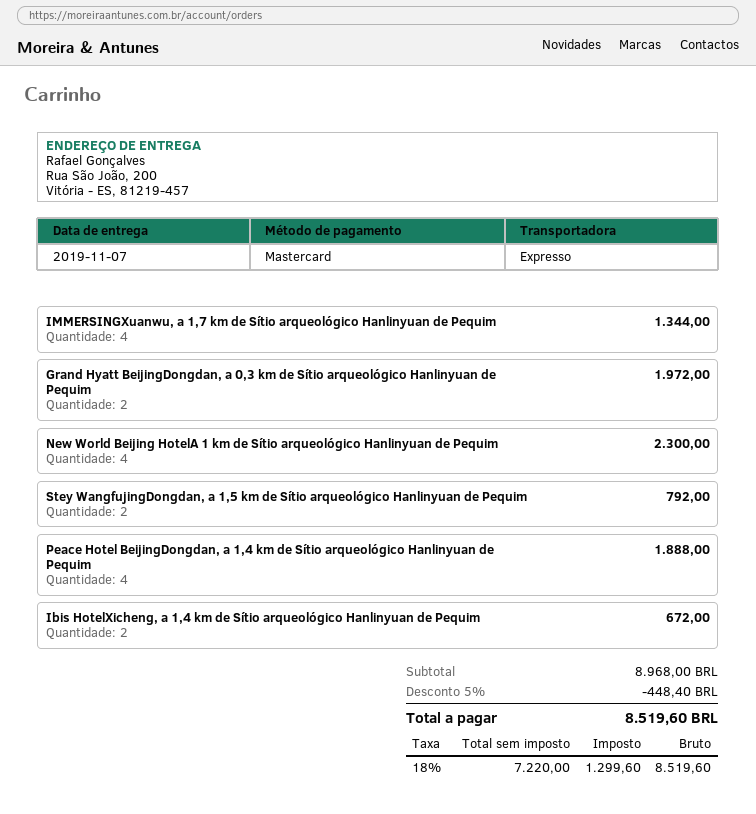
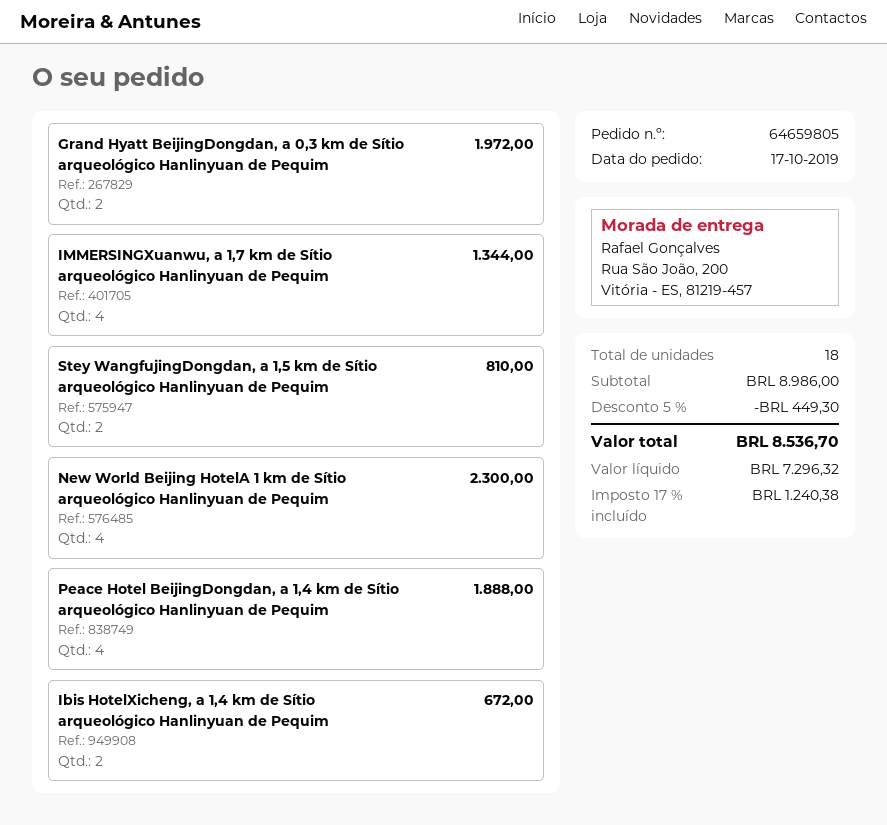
Stey WangfujingDongdan, a 1,5 km de Sítio arqueológico Hanlinyuan de Pequim: 2 for 792.00 -> 2 for 810.00
subtotal: 8968.00 -> 8986.00
discount: 5% = 448.40 -> 5% = 449.30
net: 7220.00 -> 7296.32
tax: 18% = 1299.60 -> 17% = 1240.38
total: 8519.60 -> 8536.70

